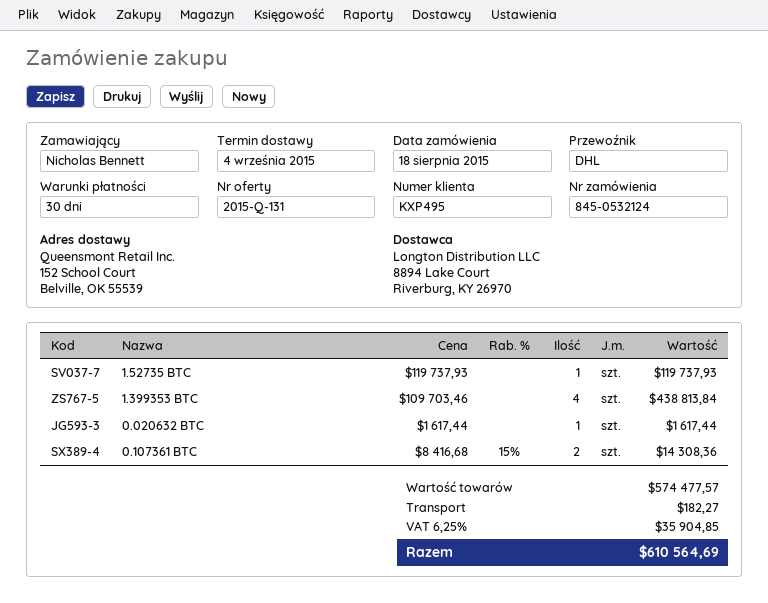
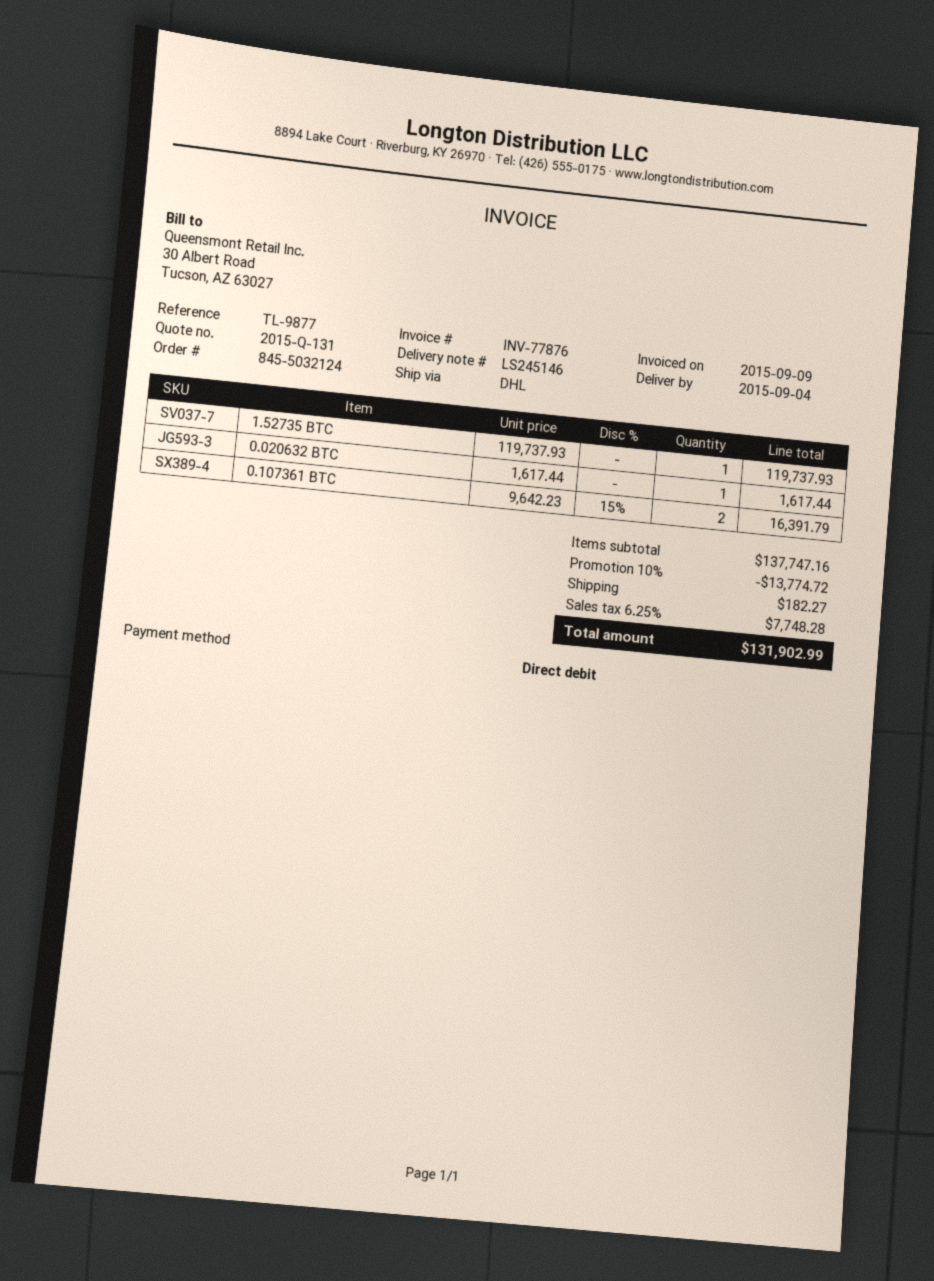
order number: 845-0532124 -> 845-5032124
1.399353 BTC: 4 x 109703.46 = 438813.84 -> none
0.107361 BTC: 2 x 8416.68 - 15% = 14308.36 -> 2 x 9642.23 - 15% = 16391.79
subtotal: 574477.57 -> 137747.16
discount: none -> 10% = 13774.72
tax: 6.25% = 35904.85 -> 6.25% = 7748.28
total: 610564.69 -> 131902.99

